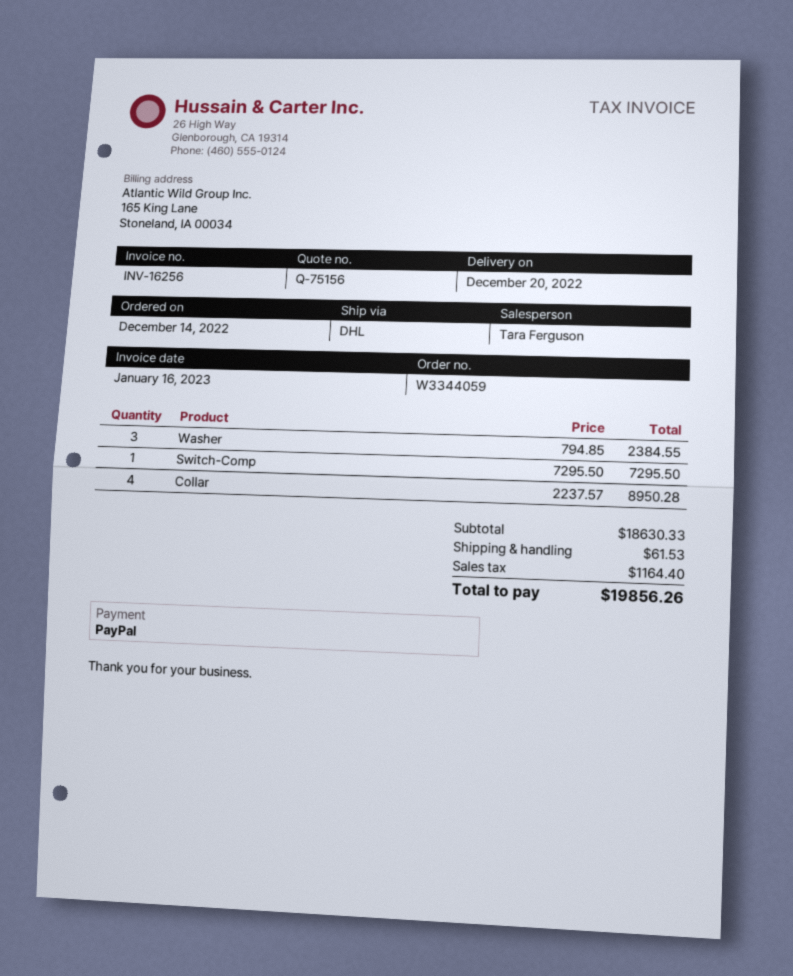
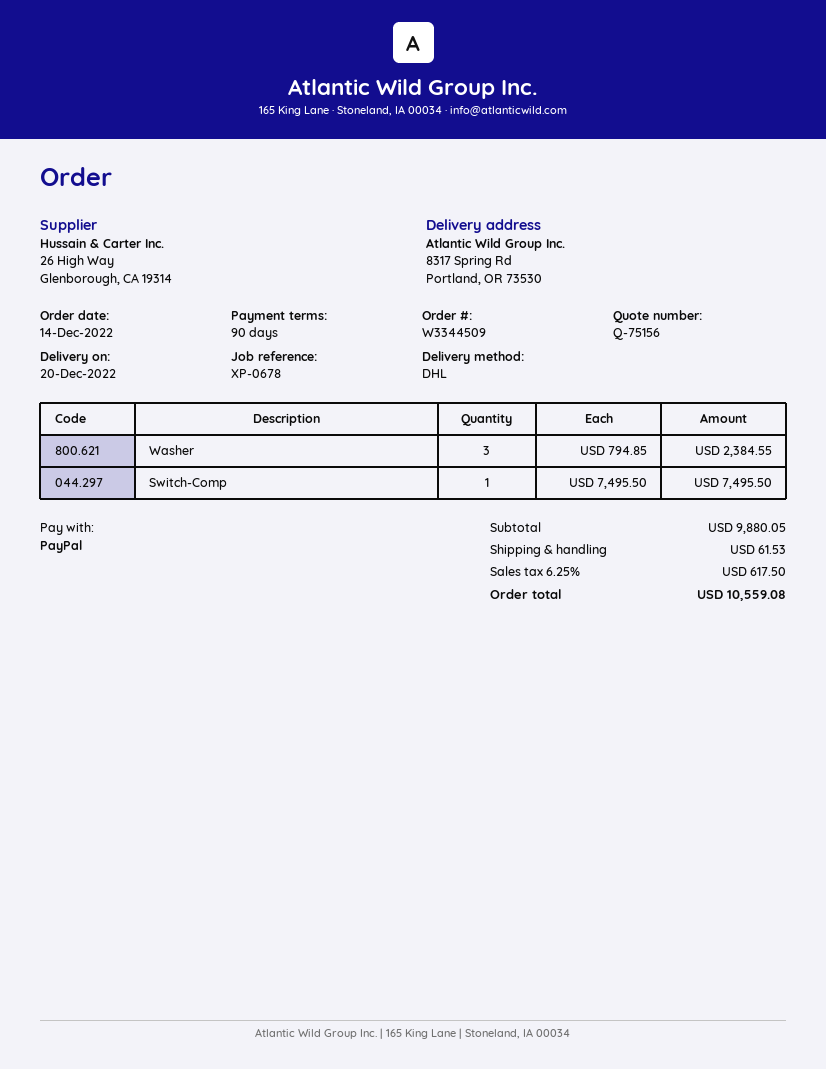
order number: W3344059 -> W3344509
Switch-Comp: 1 x 7295.50 = 7295.50 -> 1 x 7495.50 = 7495.50
Collar: 4 x 2237.57 = 8950.28 -> none
subtotal: 18630.33 -> 9880.05
tax: 1164.40 -> 617.50
total: 19856.26 -> 10559.08

